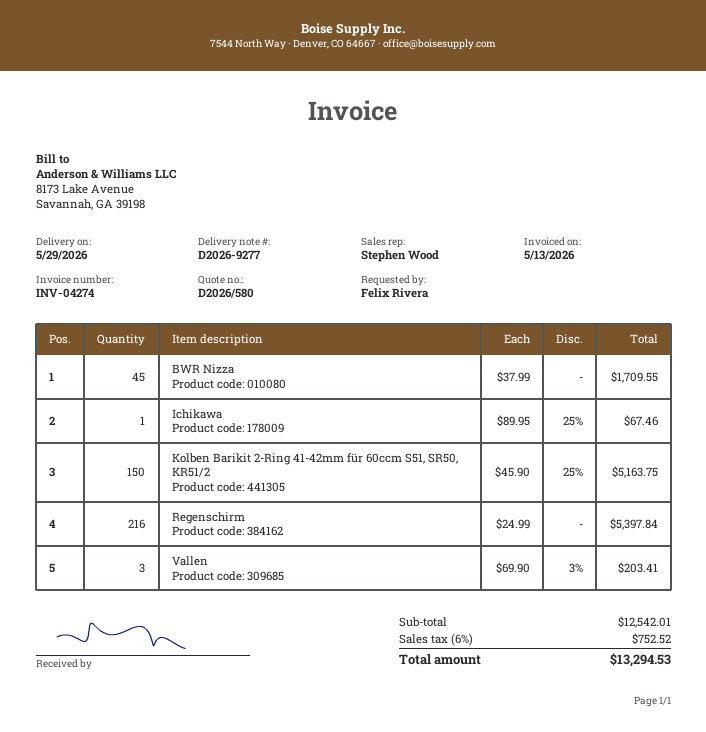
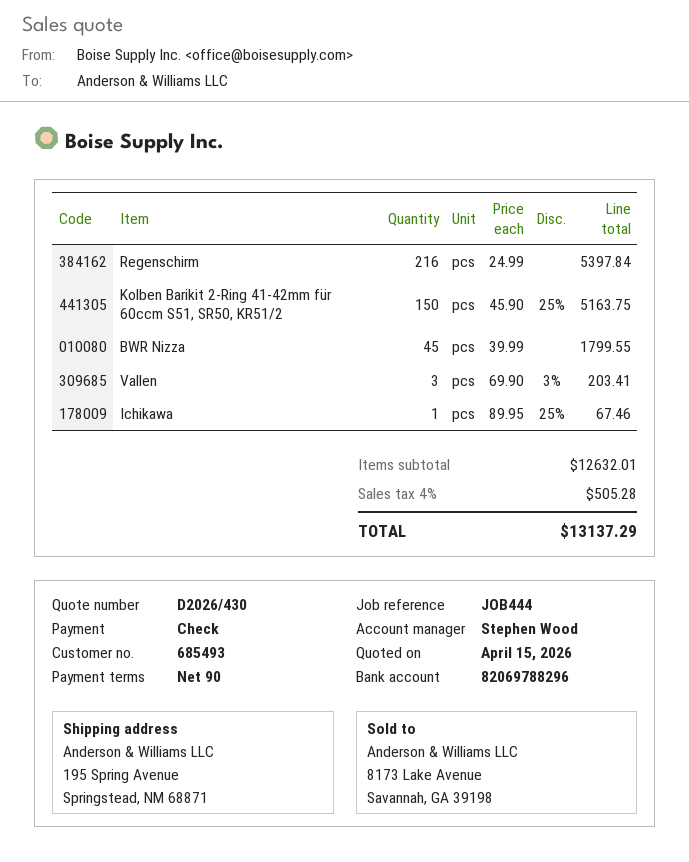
quote number: D2026/580 -> D2026/430
BWR Nizza: 45 x 37.99 = 1709.55 -> 45 x 39.99 = 1799.55
subtotal: 12542.01 -> 12632.01
tax: 6% = 752.52 -> 4% = 505.28
total: 13294.53 -> 13137.29

